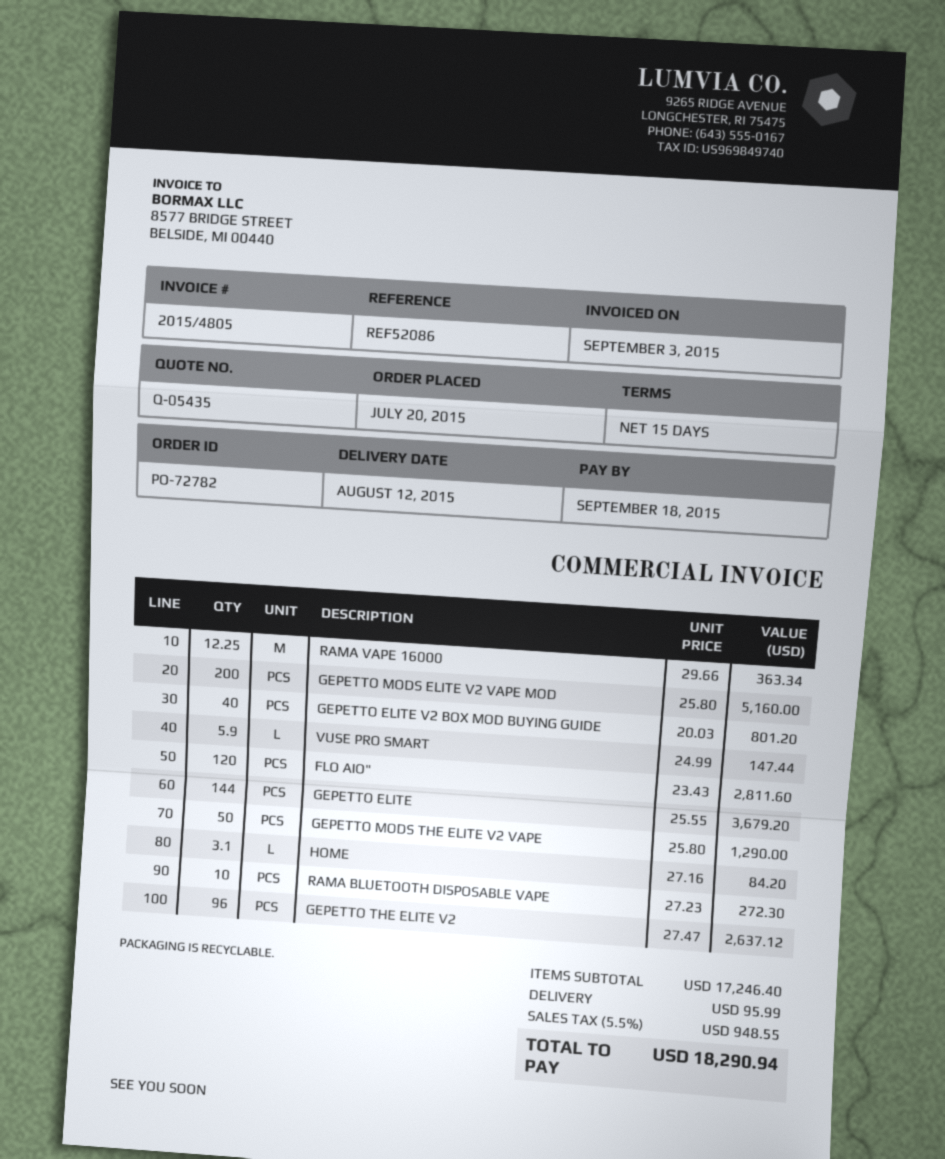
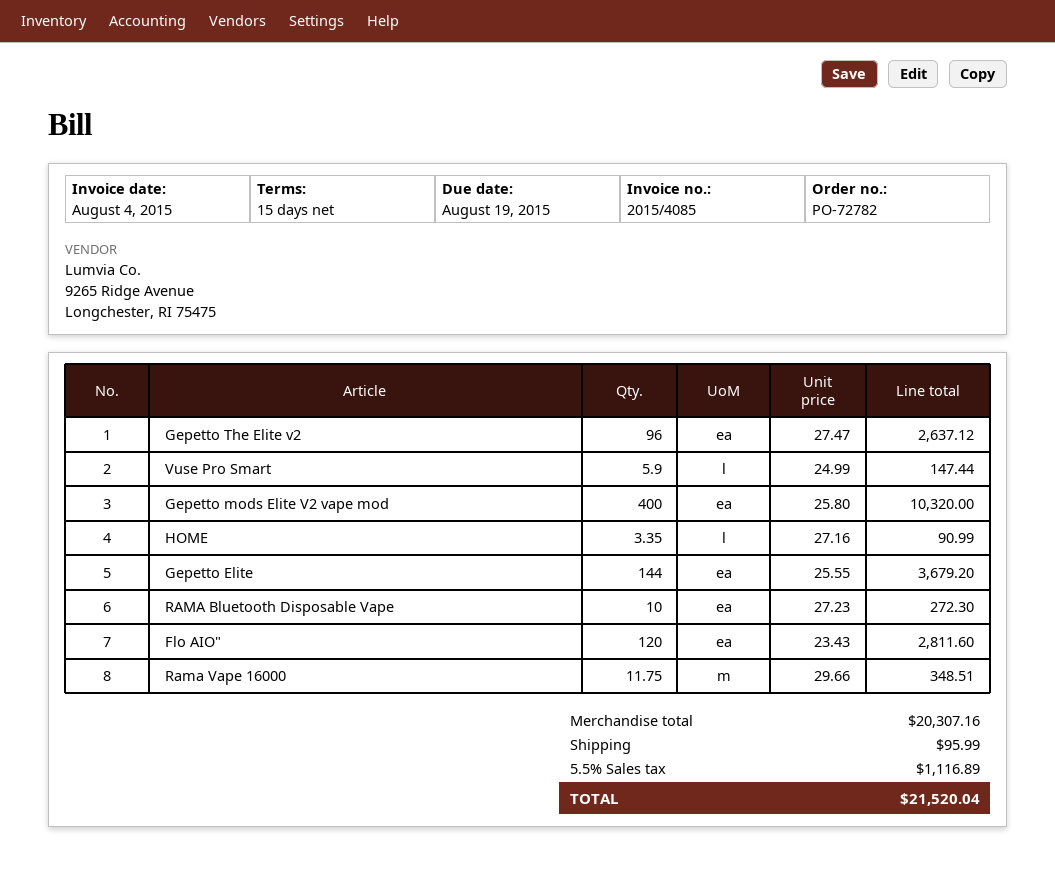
invoice number: 2015/4805 -> 2015/4085
invoice date: 2015-09-03 -> 2015-08-04
due date: 2015-09-18 -> 2015-08-19
RAMA VAPE 16000: 12.25 x 29.66 = 363.34 -> 11.75 x 29.66 = 348.51
GEPETTO MODS ELITE V2 VAPE MOD: 200 x 25.80 = 5160.00 -> 400 x 25.80 = 10320.00
GEPETTO ELITE V2 BOX MOD BUYING GUIDE: 40 x 20.03 = 801.20 -> none
GEPETTO MODS THE ELITE V2 VAPE: 50 x 25.80 = 1290.00 -> none
HOME: 3.1 x 27.16 = 84.20 -> 3.35 x 27.16 = 90.99
subtotal: 17246.40 -> 20307.16
tax: 5.5% = 948.55 -> 5.5% = 1116.89
total: 18290.94 -> 21520.04

